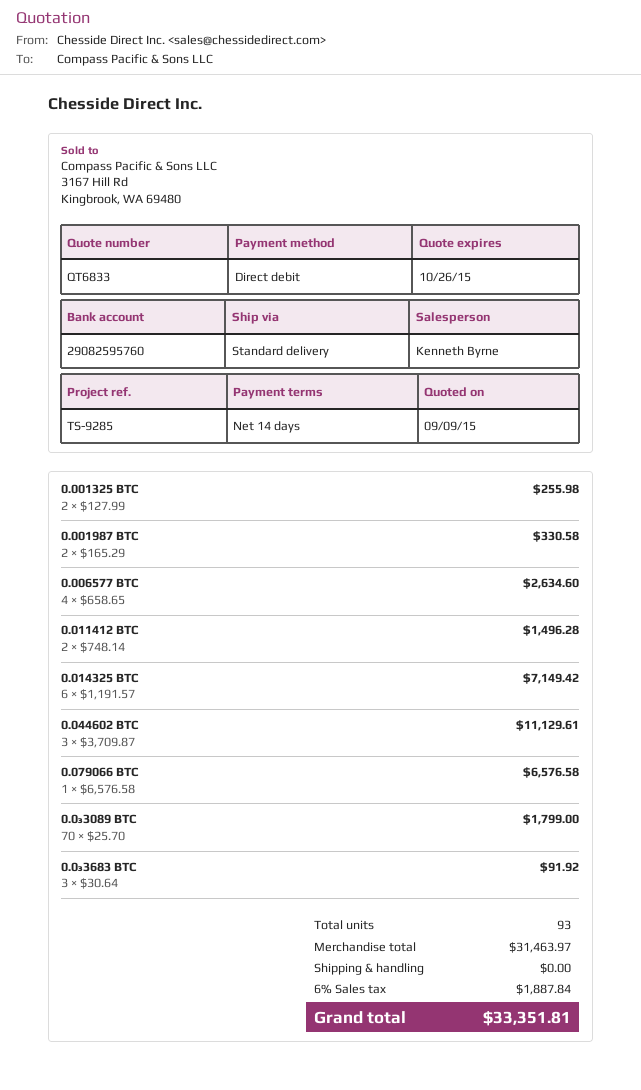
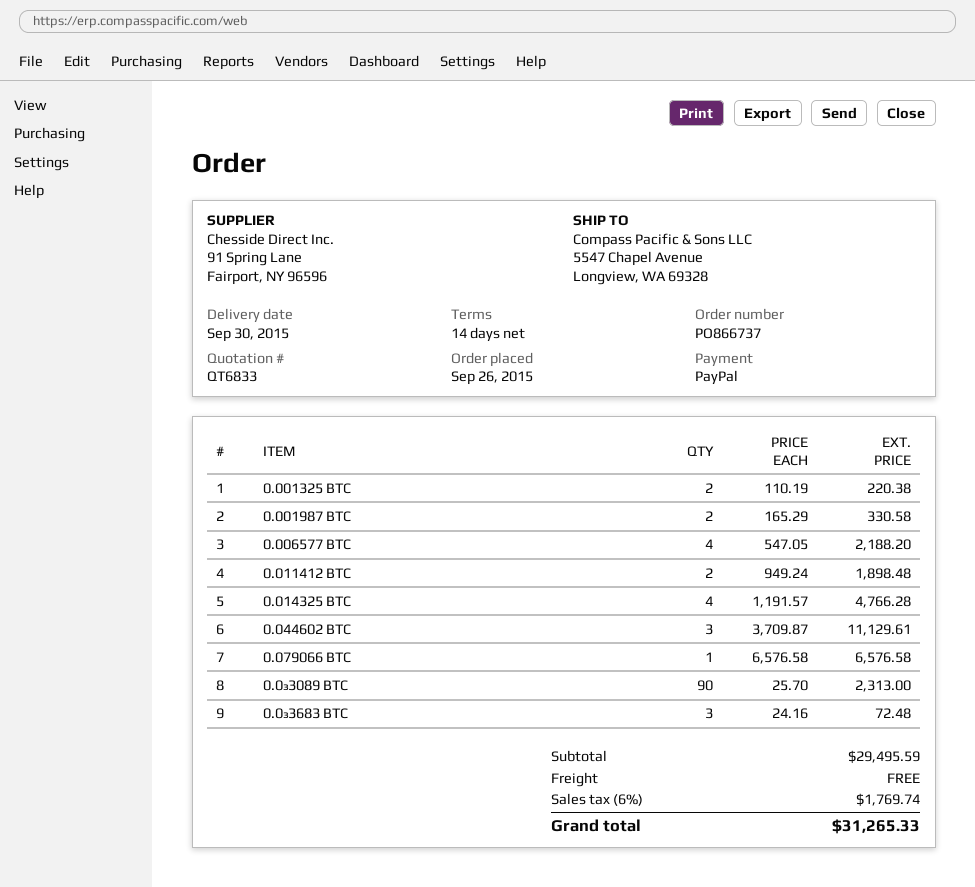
payment method: direct debit -> PayPal
0.001325 BTC: 2 x 127.99 = 255.98 -> 2 x 110.19 = 220.38
0.006577 BTC: 4 x 658.65 = 2634.60 -> 4 x 547.05 = 2188.20
0.011412 BTC: 2 x 748.14 = 1496.28 -> 2 x 949.24 = 1898.48
0.014325 BTC: 6 x 1191.57 = 7149.42 -> 4 x 1191.57 = 4766.28
0.0₃3089 BTC: 70 x 25.70 = 1799.00 -> 90 x 25.70 = 2313.00
0.0₃3683 BTC: 3 x 30.64 = 91.92 -> 3 x 24.16 = 72.48
subtotal: 31463.97 -> 29495.59
tax: 6% = 1887.84 -> 6% = 1769.74
total: 33351.81 -> 31265.33

